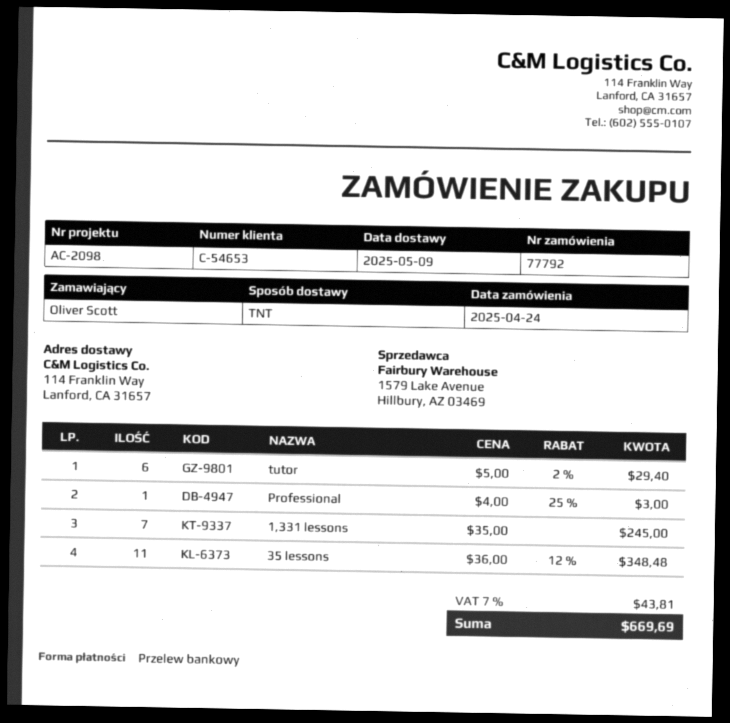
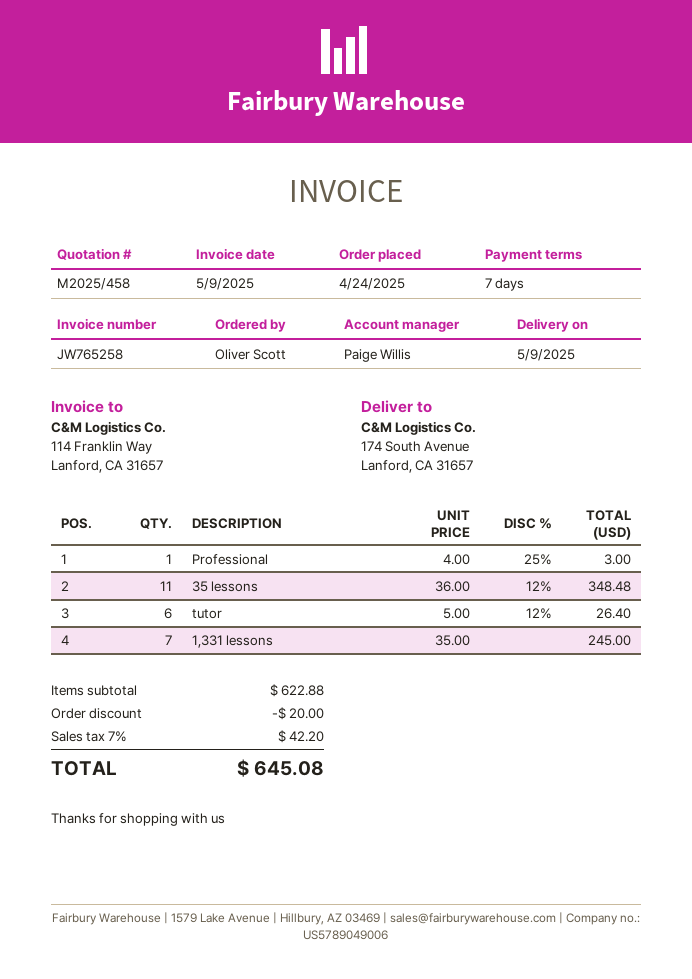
ship to: 114 Franklin Way, Lanford, CA 31657 -> 174 South Avenue, Lanford, CA 31657
tutor: 6 x 5.00 - 2% = 29.40 -> 6 x 5.00 - 12% = 26.40
discount: none -> 20.00
tax: 7% = 43.81 -> 7% = 42.20
total: 669.69 -> 645.08

